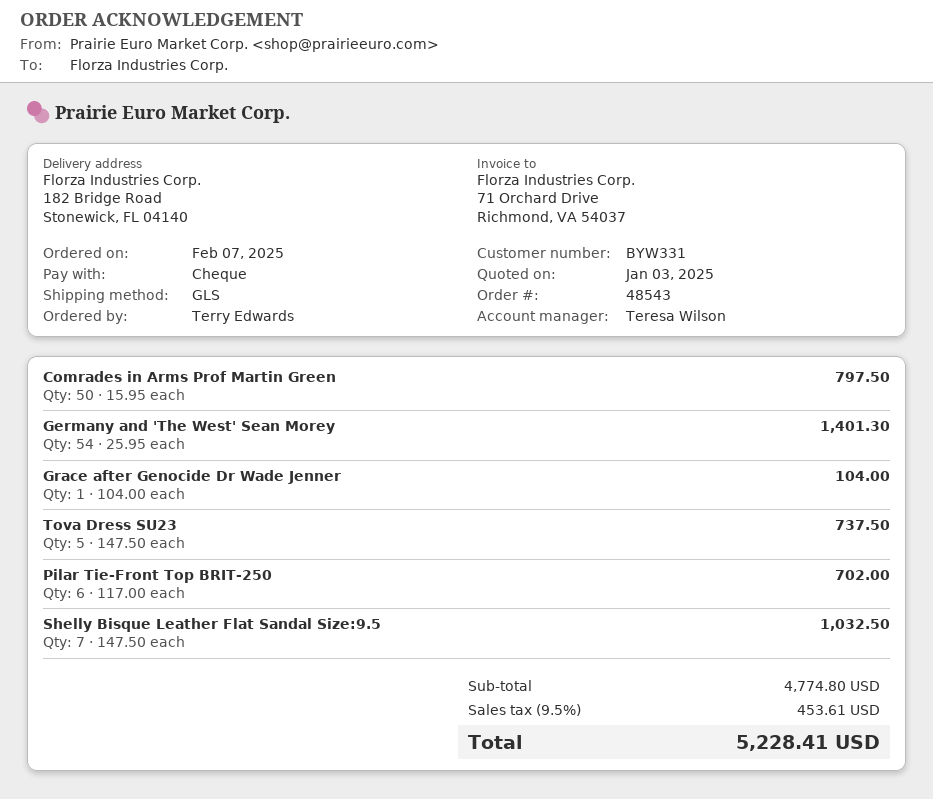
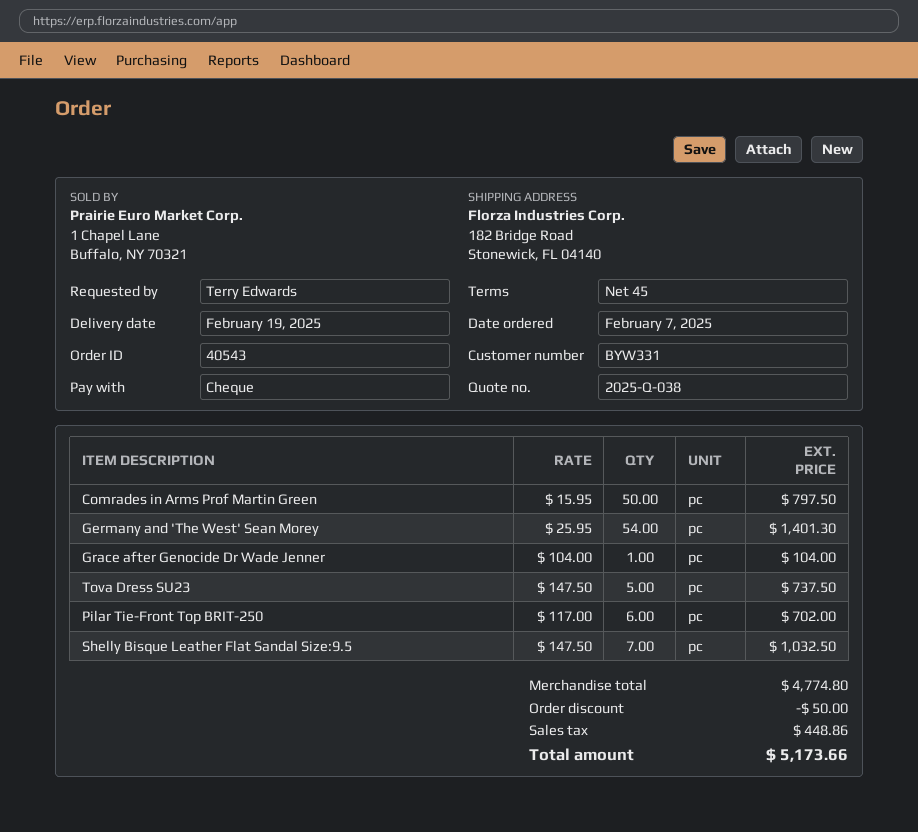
order number: 48543 -> 40543
discount: none -> 50.00
tax: 453.61 -> 448.86
total: 5228.41 -> 5173.66

